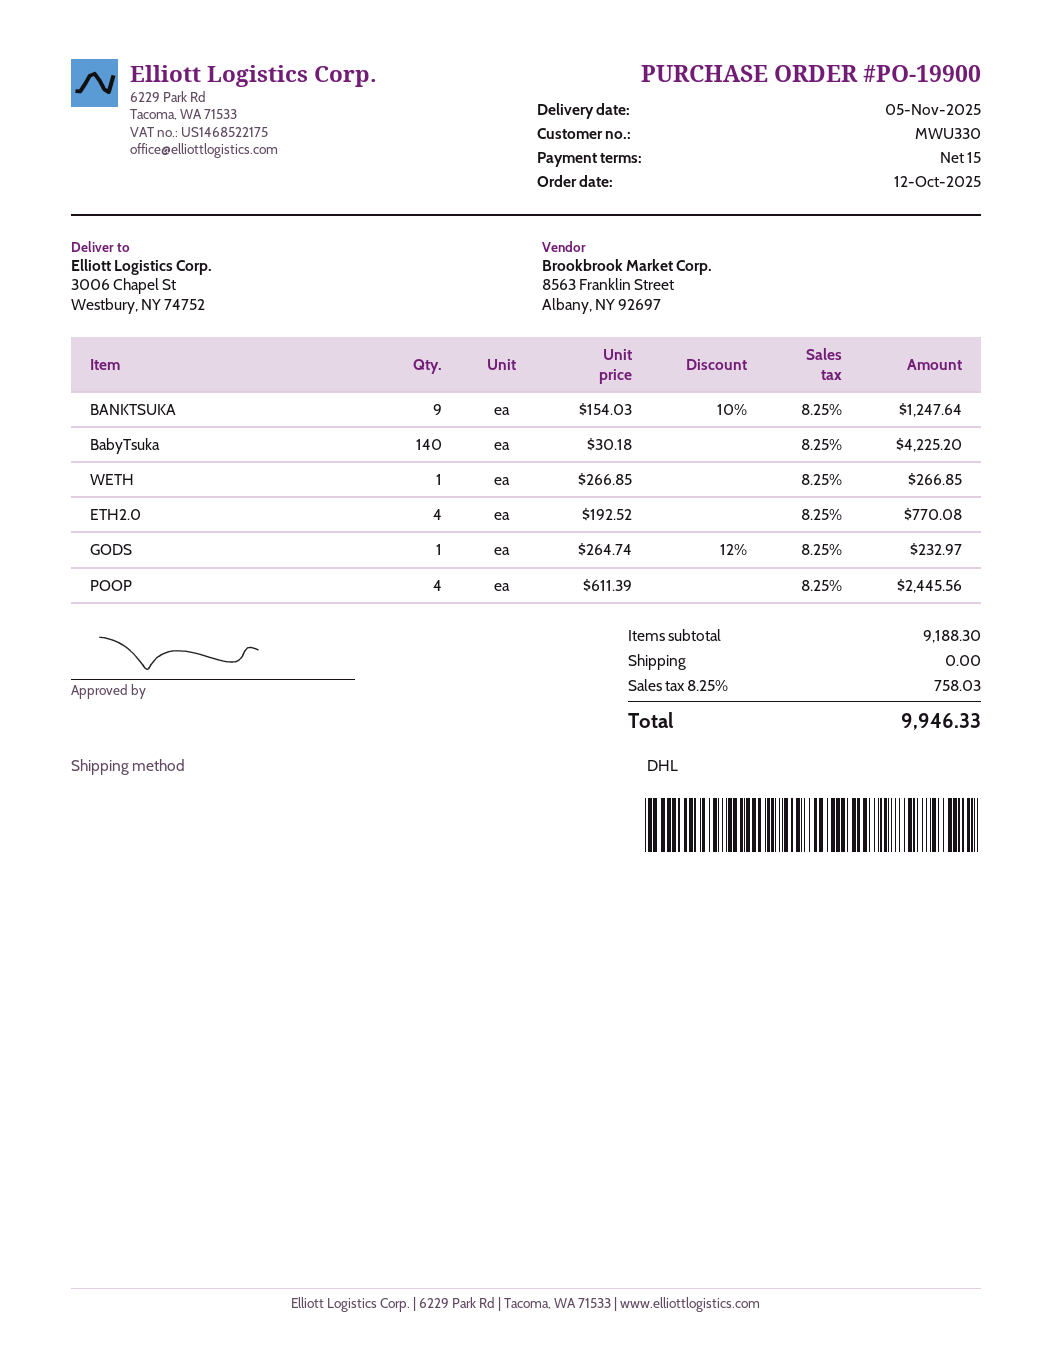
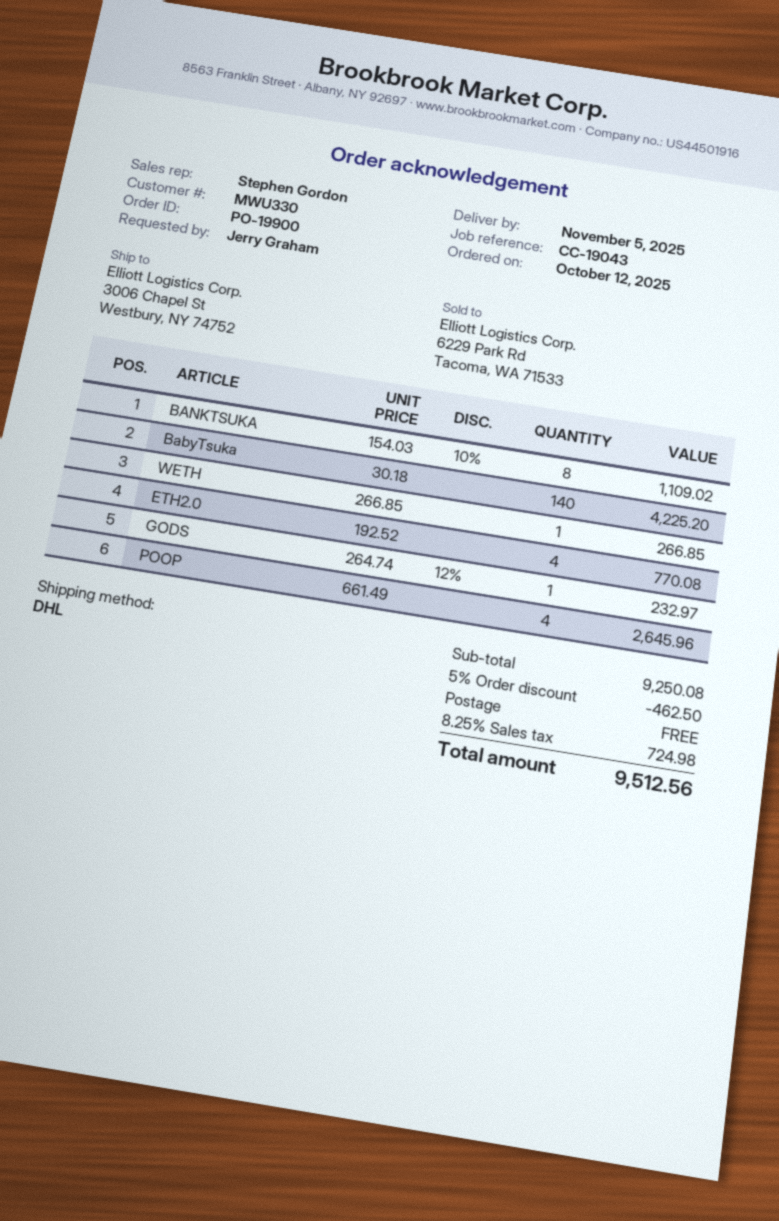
BANKTSUKA: 9 x 154.03 - 10% = 1247.64 -> 8 x 154.03 - 10% = 1109.02
POOP: 4 x 611.39 = 2445.56 -> 4 x 661.49 = 2645.96
subtotal: 9188.30 -> 9250.08
discount: none -> 5% = 462.50
tax: 8.25% = 758.03 -> 8.25% = 724.98
total: 9946.33 -> 9512.56

